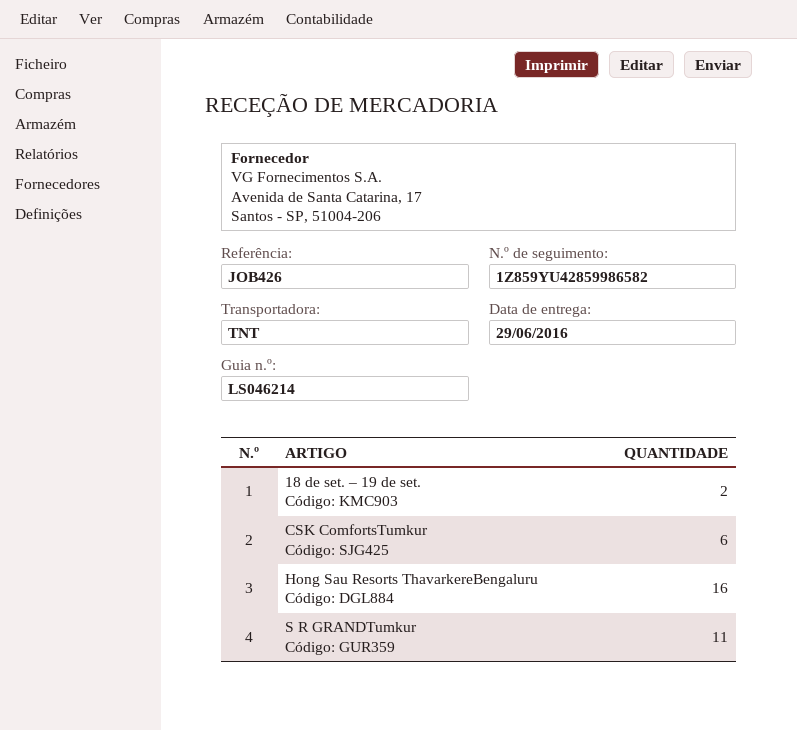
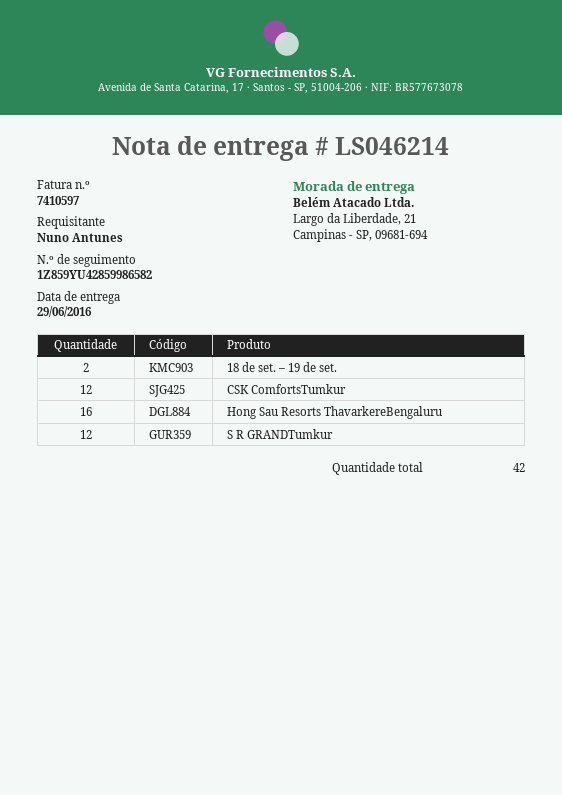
CSK ComfortsTumkur: 6 -> 12
S R GRANDTumkur: 11 -> 12

